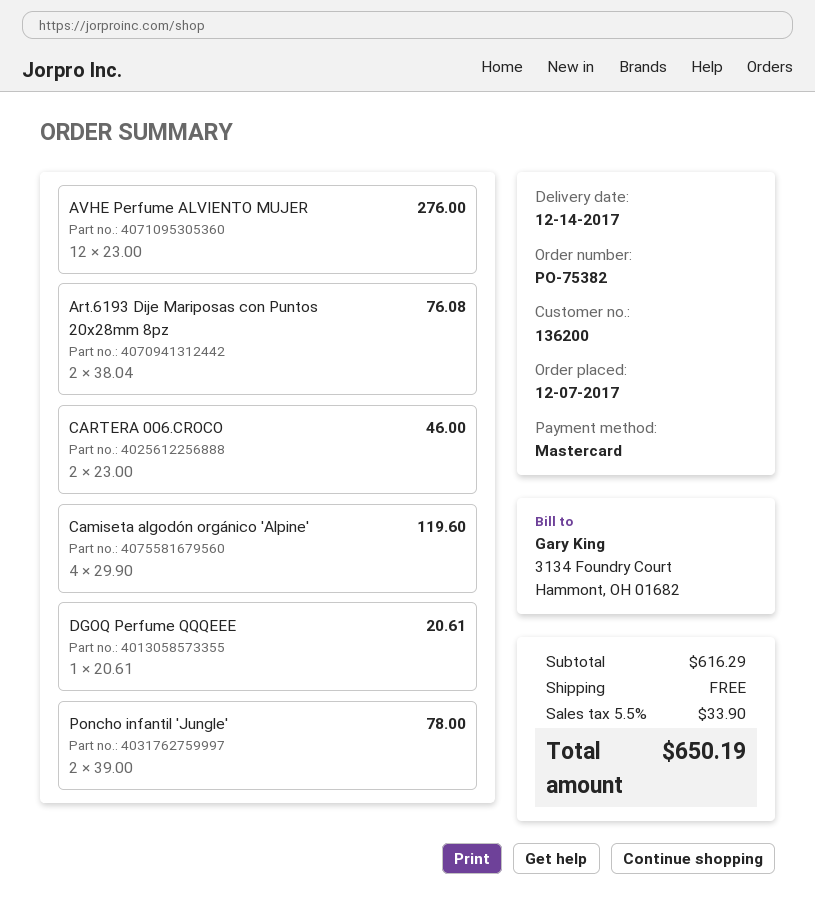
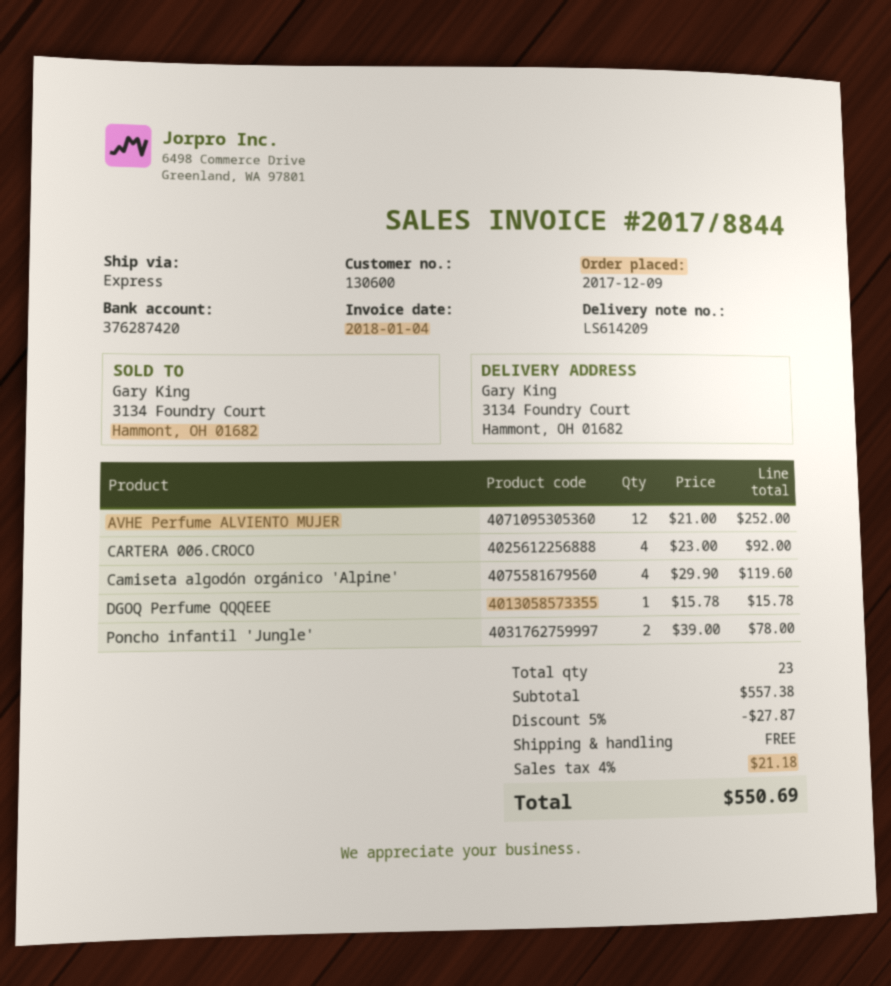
order date: 2017-12-07 -> 2017-12-09
customer number: 136200 -> 130600
AVHE Perfume ALVIENTO MUJER: 12 x 23.00 = 276.00 -> 12 x 21.00 = 252.00
Art.6193 Dije Mariposas con Puntos 20x28mm 8pz: 2 x 38.04 = 76.08 -> none
CARTERA 006.CROCO: 2 x 23.00 = 46.00 -> 4 x 23.00 = 92.00
DGOQ Perfume QQQEEE: 1 x 20.61 = 20.61 -> 1 x 15.78 = 15.78
subtotal: 616.29 -> 557.38
discount: none -> 5% = 27.87
tax: 5.5% = 33.90 -> 4% = 21.18
total: 650.19 -> 550.69

